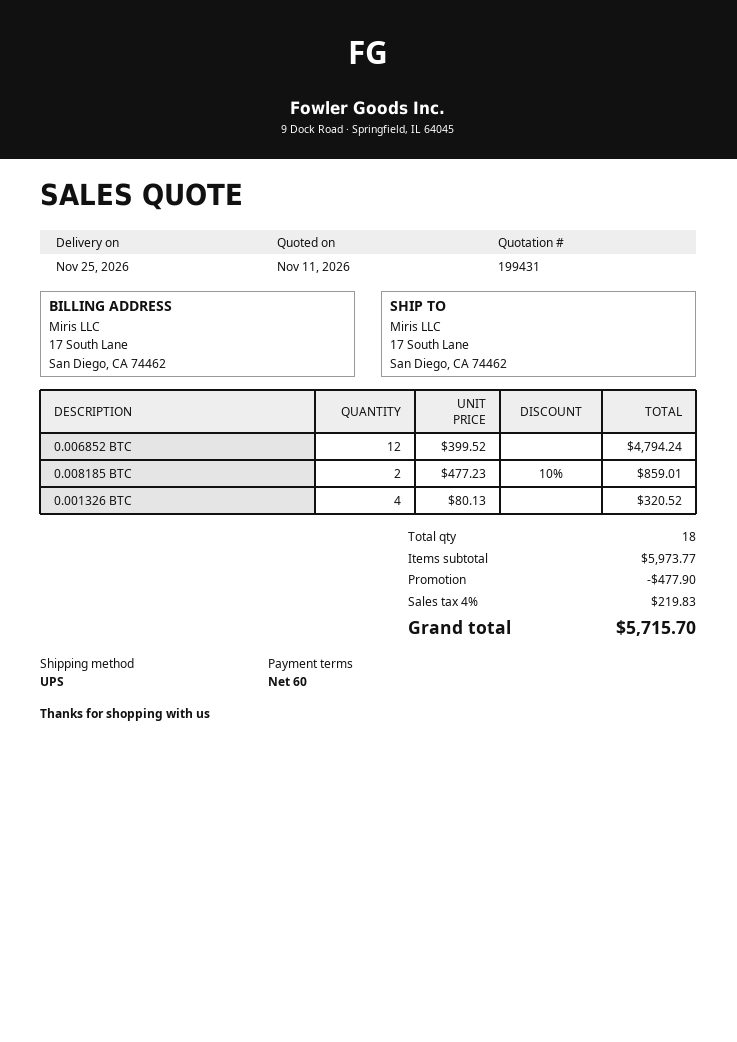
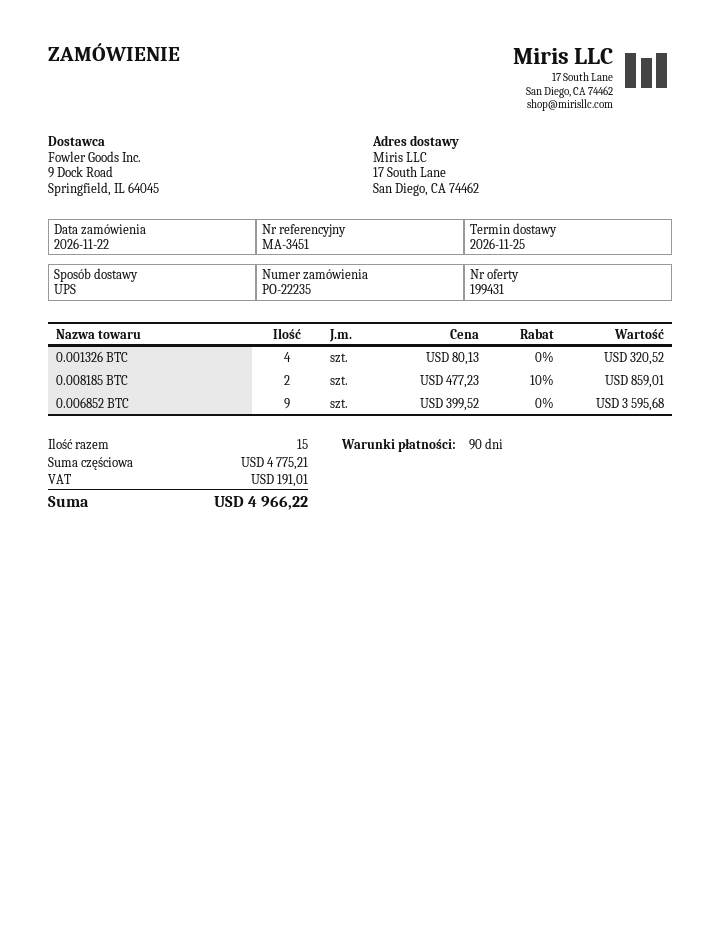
payment terms: 60 days -> 90 days
0.006852 BTC: 12 x 399.52 = 4794.24 -> 9 x 399.52 = 3595.68
total quantity: 18 -> 15
subtotal: 5973.77 -> 4775.21
discount: 477.90 -> none
tax: 219.83 -> 191.01
total: 5715.70 -> 4966.22

